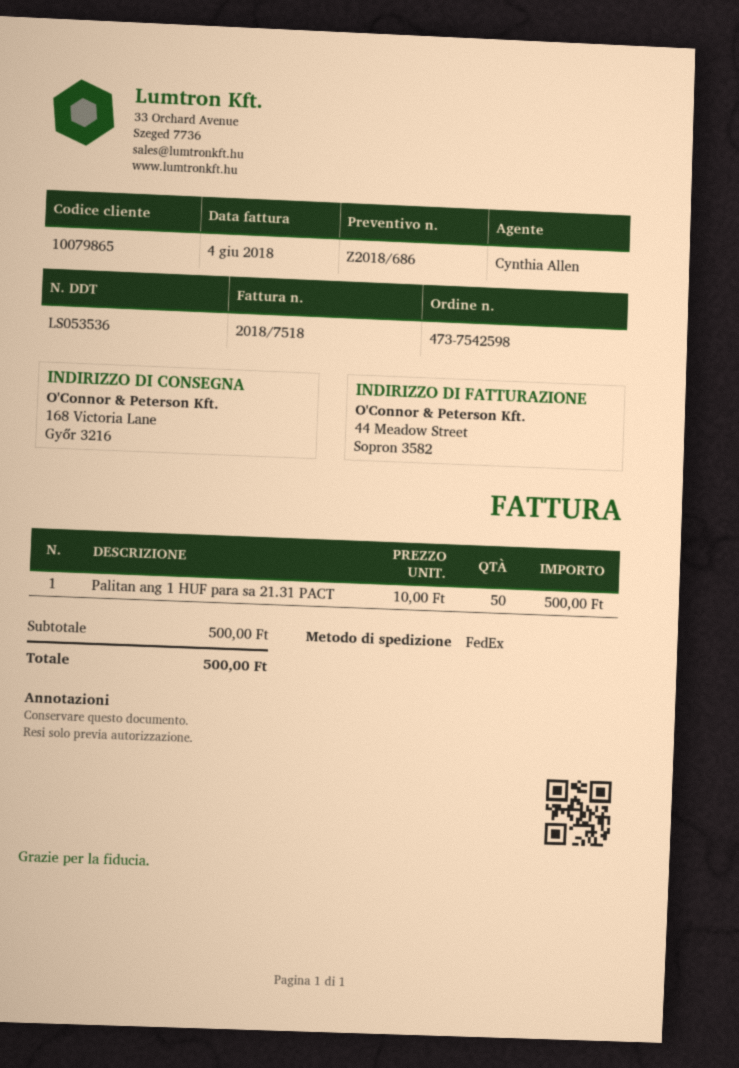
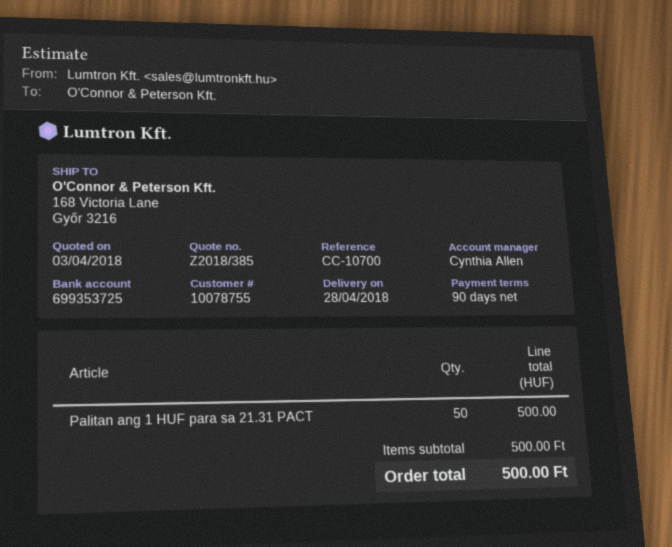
quote number: Z2018/686 -> Z2018/385
customer number: 10079865 -> 10078755

